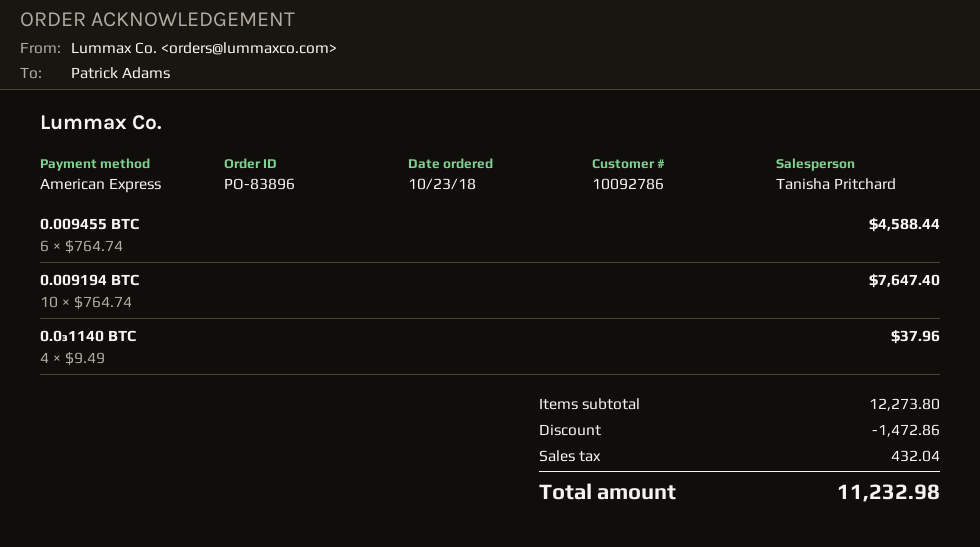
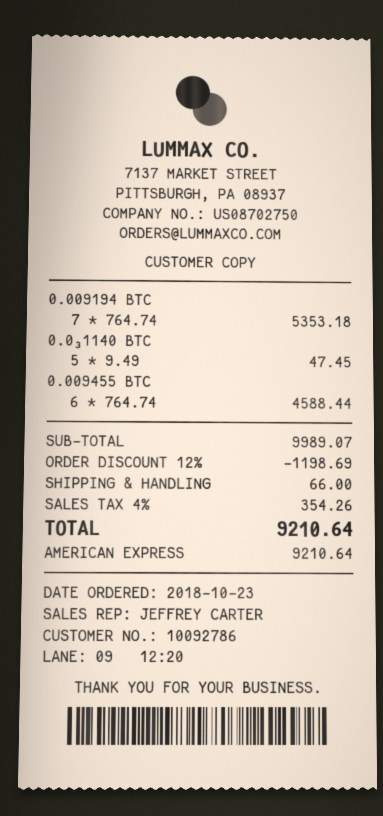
sales rep: Tanisha Pritchard -> JEFFREY CARTER
0.009194 BTC: 10 x 764.74 = 7647.40 -> 7 x 764.74 = 5353.18
0.0₃1140 BTC: 4 x 9.49 = 37.96 -> 5 x 9.49 = 47.45
subtotal: 12273.80 -> 9989.07
discount: 1472.86 -> 1198.69
shipping: none -> 66.00
tax: 432.04 -> 354.26
total: 11232.98 -> 9210.64

